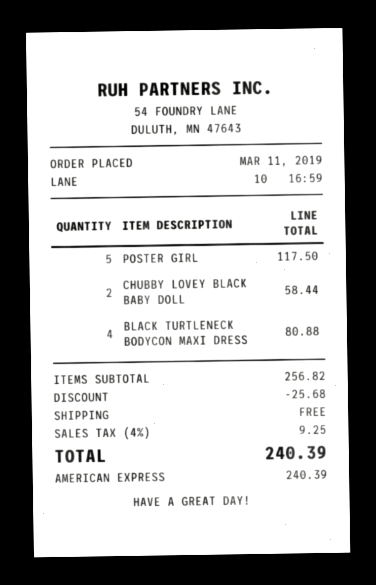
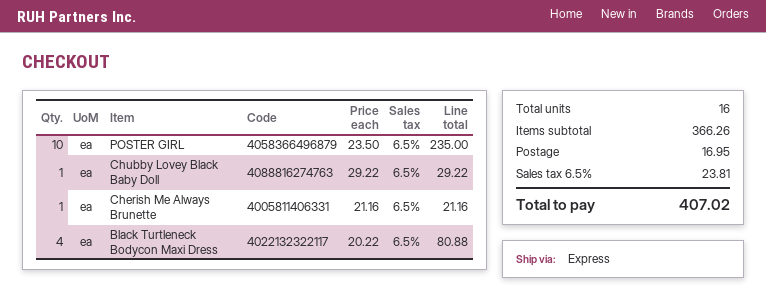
POSTER GIRL: 5 for 117.50 -> 10 for 235.00
CHUBBY LOVEY BLACK BABY DOLL: 2 for 58.44 -> 1 for 29.22
Cherish Me Always Brunette: none -> 1 for 21.16
subtotal: 256.82 -> 366.26
discount: 25.68 -> none
shipping: 0.00 -> 16.95
tax: 4% = 9.25 -> 6.5% = 23.81
total: 240.39 -> 407.02

